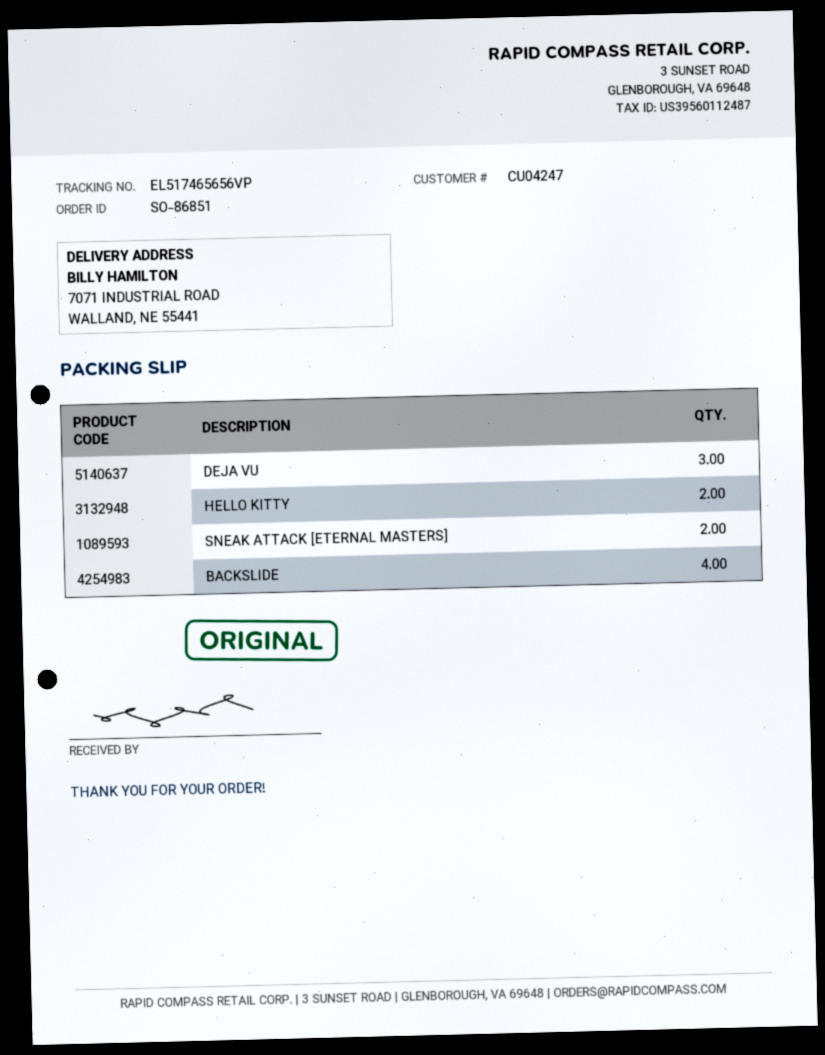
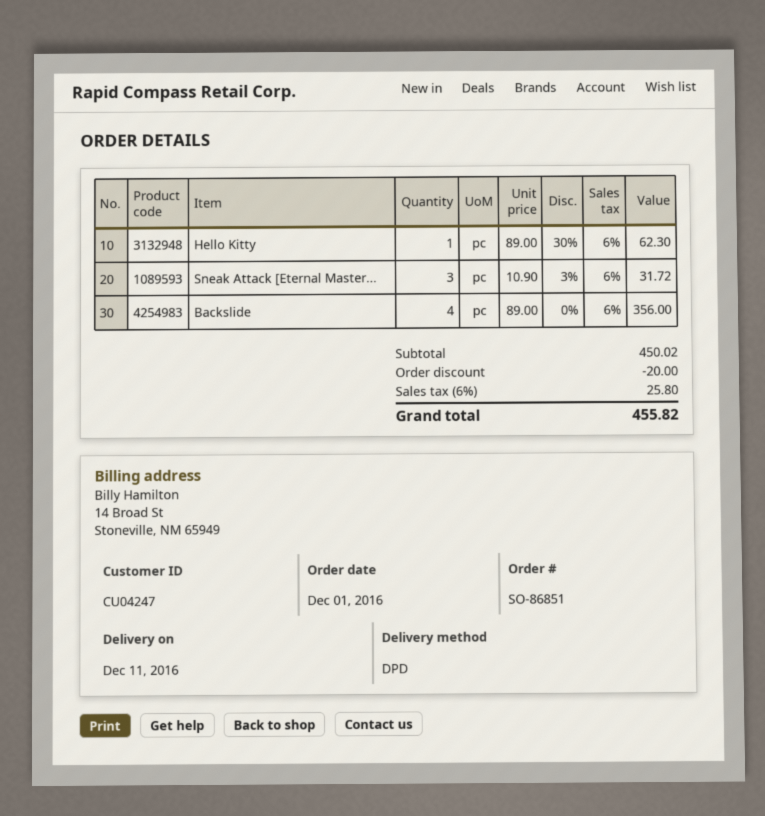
DEJA VU: 3 -> none
HELLO KITTY: 2 -> 1
SNEAK ATTACK [ETERNAL MASTERS]: 2 -> 3

